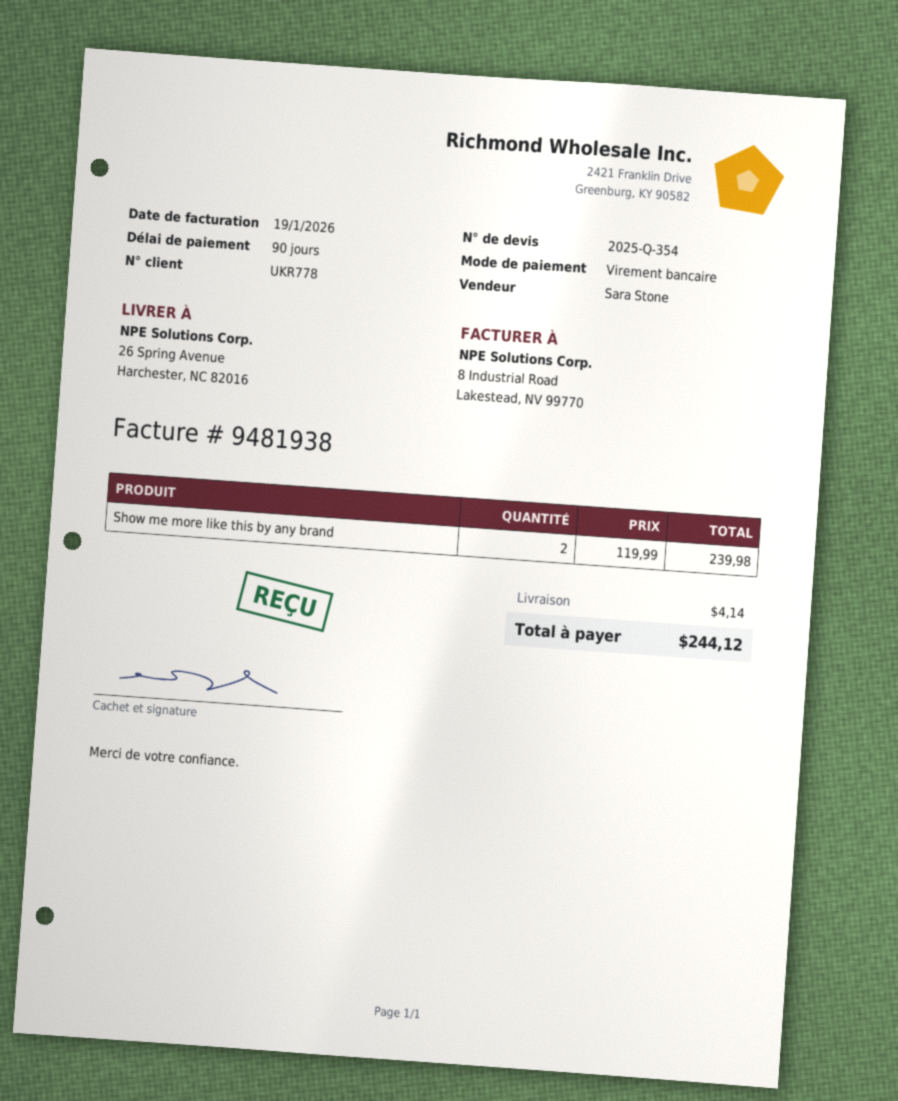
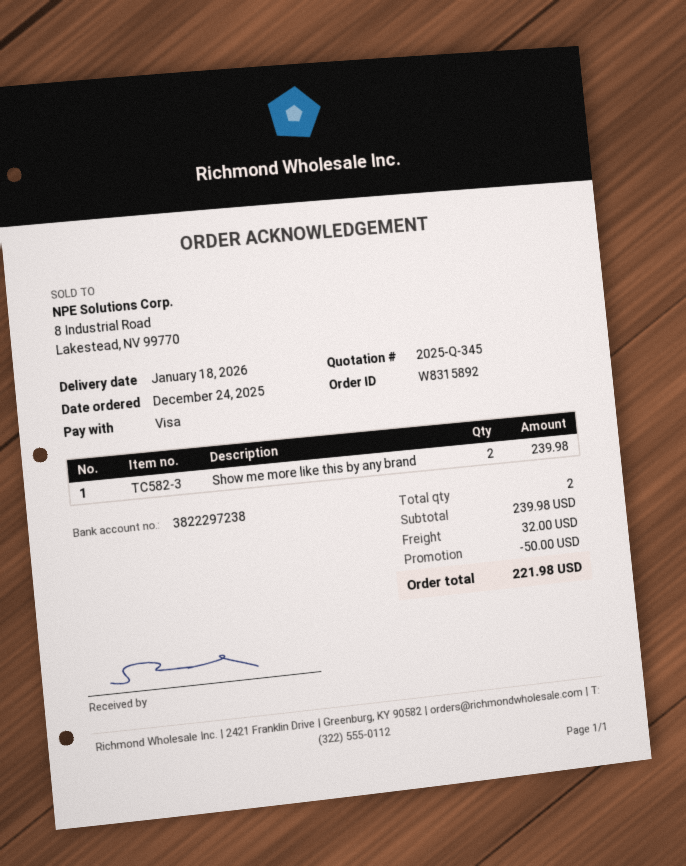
quote number: 2025-Q-354 -> 2025-Q-345
payment method: bank transfer -> Visa
discount: none -> 50.00
shipping: 4.14 -> 32.00
total: 244.12 -> 221.98

